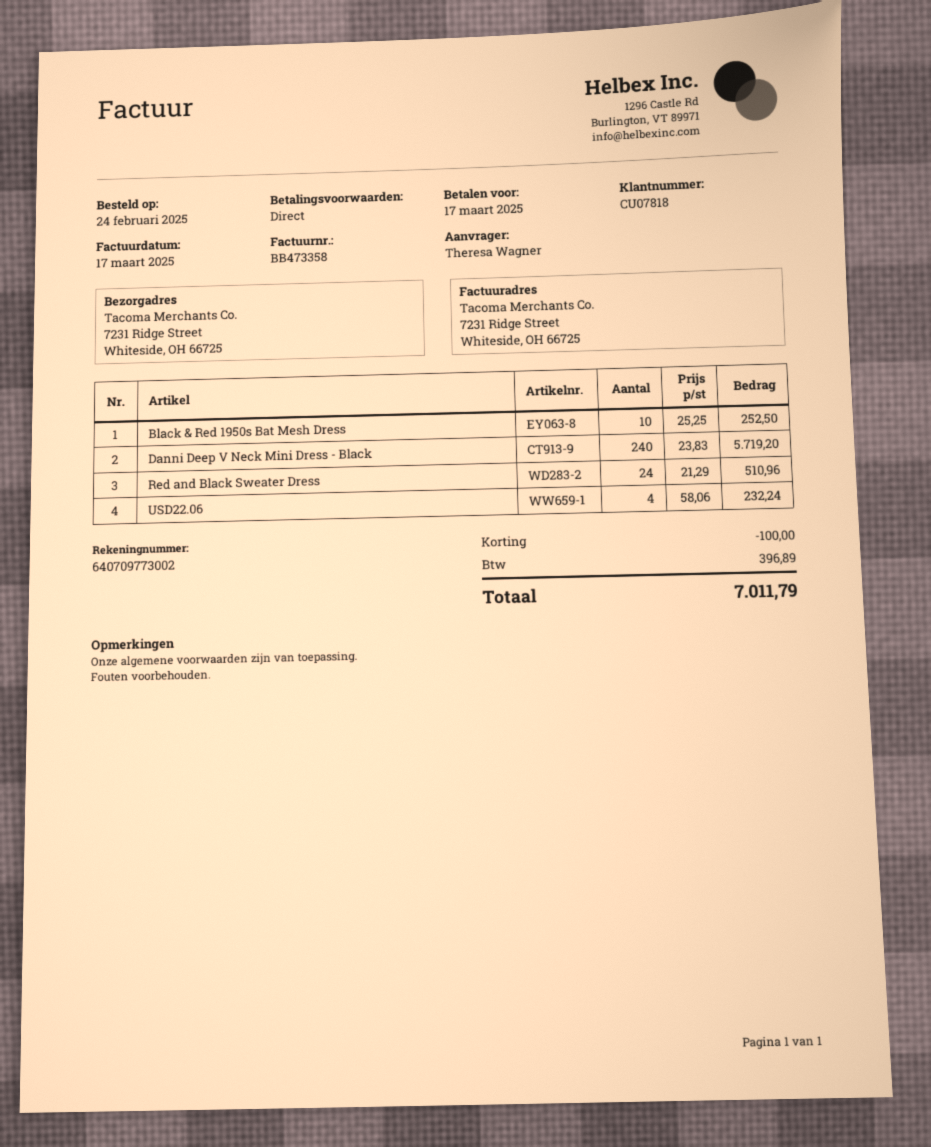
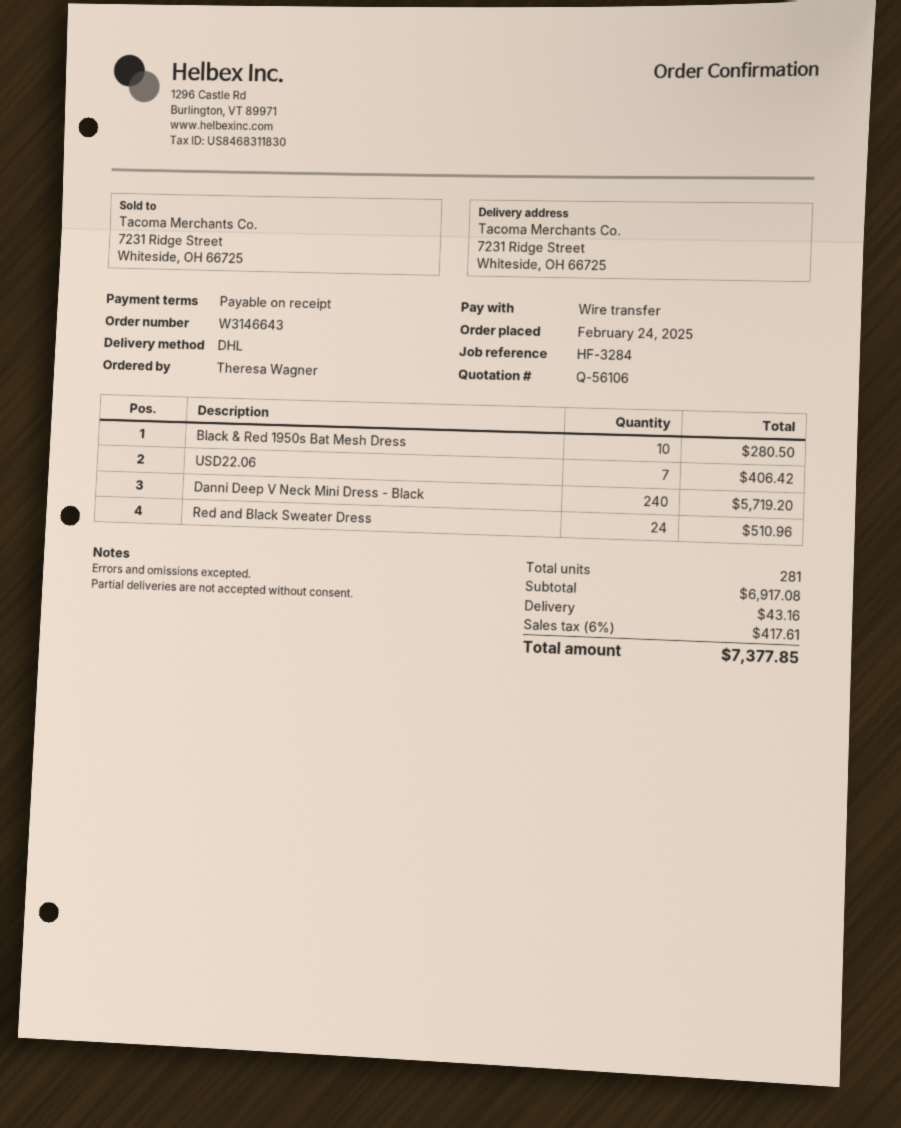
Black & Red 1950s Bat Mesh Dress: 10 for 252.50 -> 10 for 280.50
USD22.06: 4 for 232.24 -> 7 for 406.42
discount: 100.00 -> none
shipping: none -> 43.16
tax: 396.89 -> 417.61
total: 7011.79 -> 7377.85

